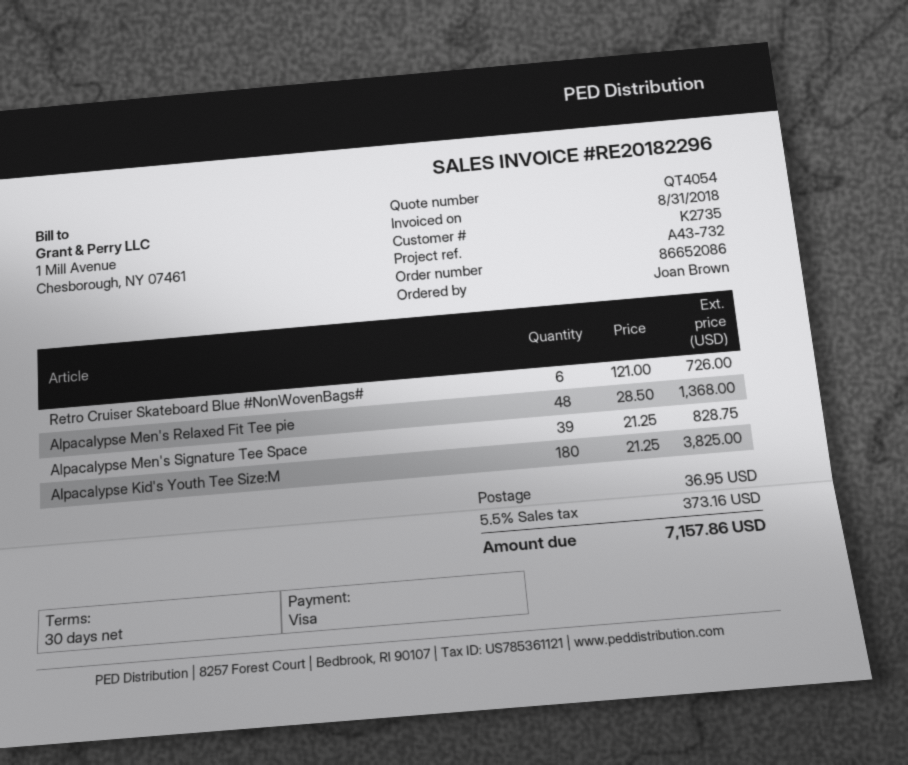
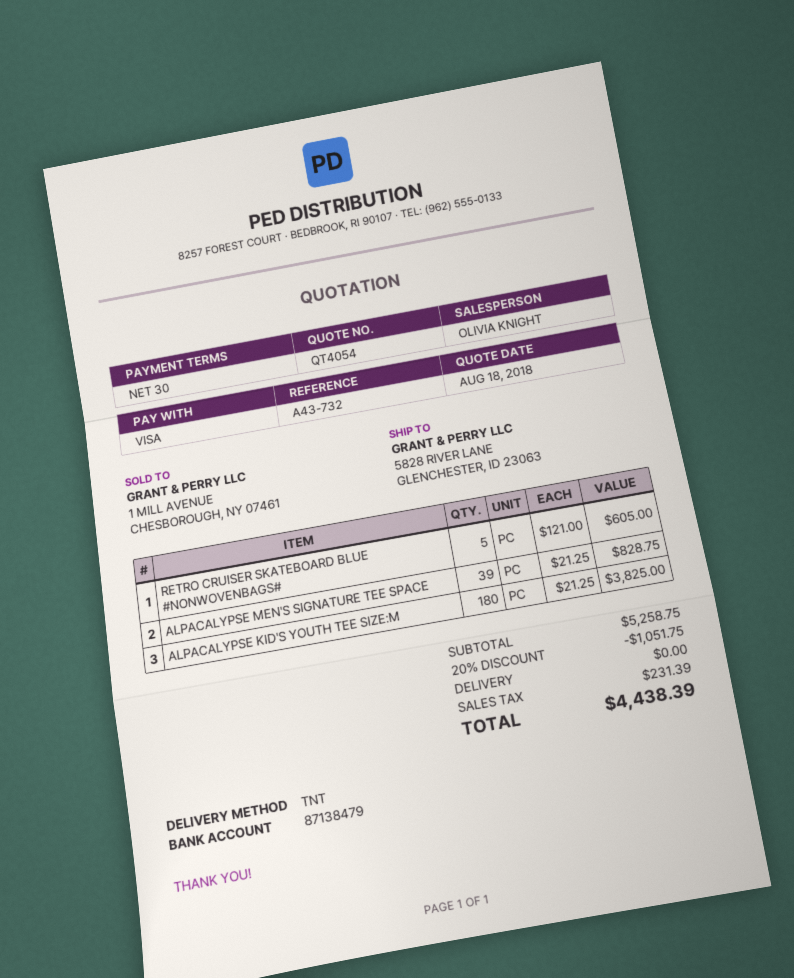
Retro Cruiser Skateboard Blue #NonWovenBags#: 6 x 121.00 = 726.00 -> 5 x 121.00 = 605.00
Alpacalypse Men's Relaxed Fit Tee pie: 48 x 28.50 = 1368.00 -> none
discount: none -> 20% = 1051.75
shipping: 36.95 -> 0.00
tax: 373.16 -> 231.39
total: 7157.86 -> 4438.39

